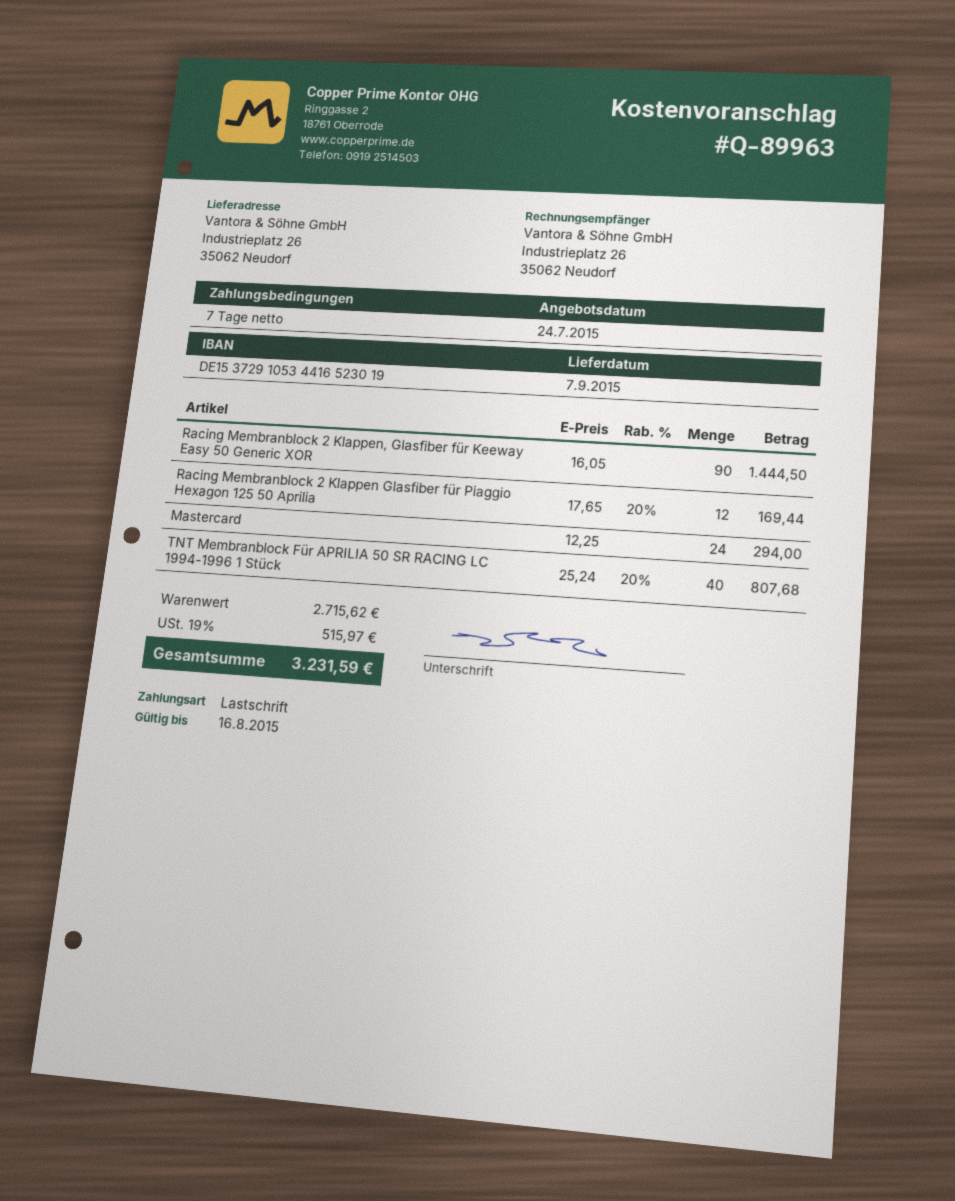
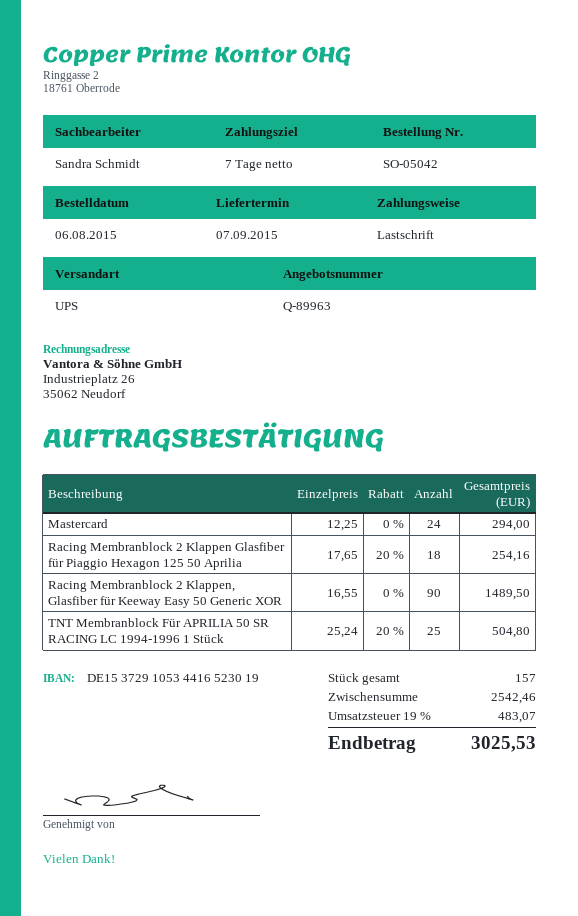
Racing Membranblock 2 Klappen, Glasfiber für Keeway Easy 50 Generic XOR: 90 x 16.05 = 1444.50 -> 90 x 16.55 = 1489.50
Racing Membranblock 2 Klappen Glasfiber für Piaggio Hexagon 125 50 Aprilia: 12 x 17.65 - 20% = 169.44 -> 18 x 17.65 - 20% = 254.16
TNT Membranblock Für APRILIA 50 SR RACING LC 1994-1996 1 Stück: 40 x 25.24 - 20% = 807.68 -> 25 x 25.24 - 20% = 504.80
subtotal: 2715.62 -> 2542.46
tax: 19% = 515.97 -> 19% = 483.07
total: 3231.59 -> 3025.53

